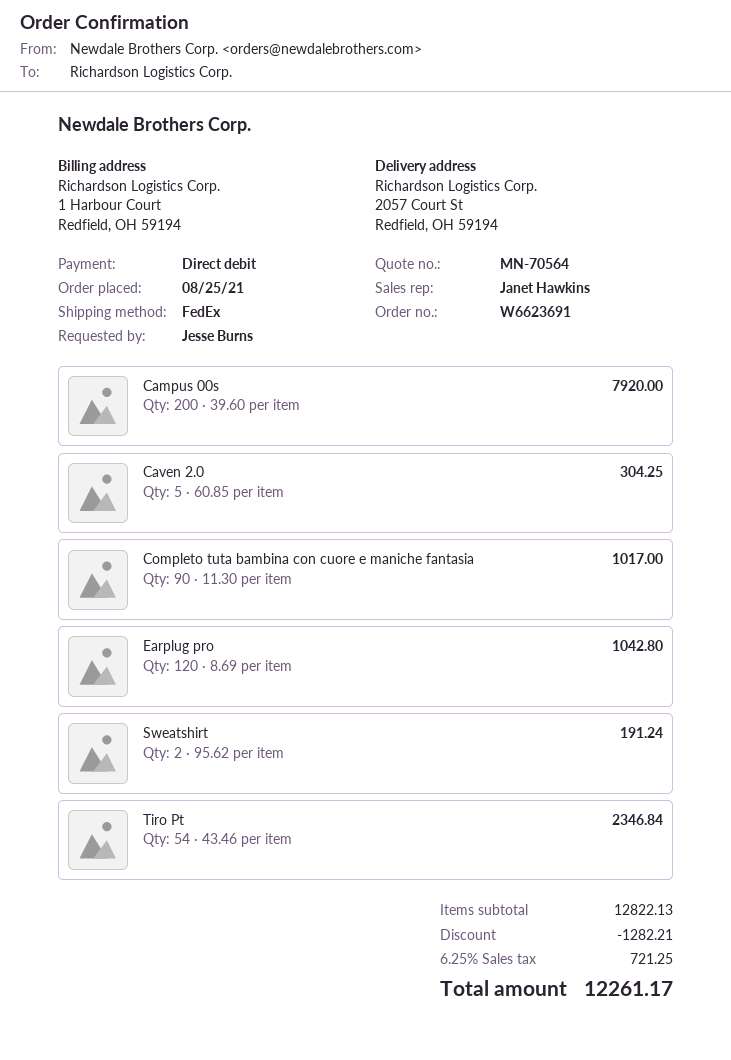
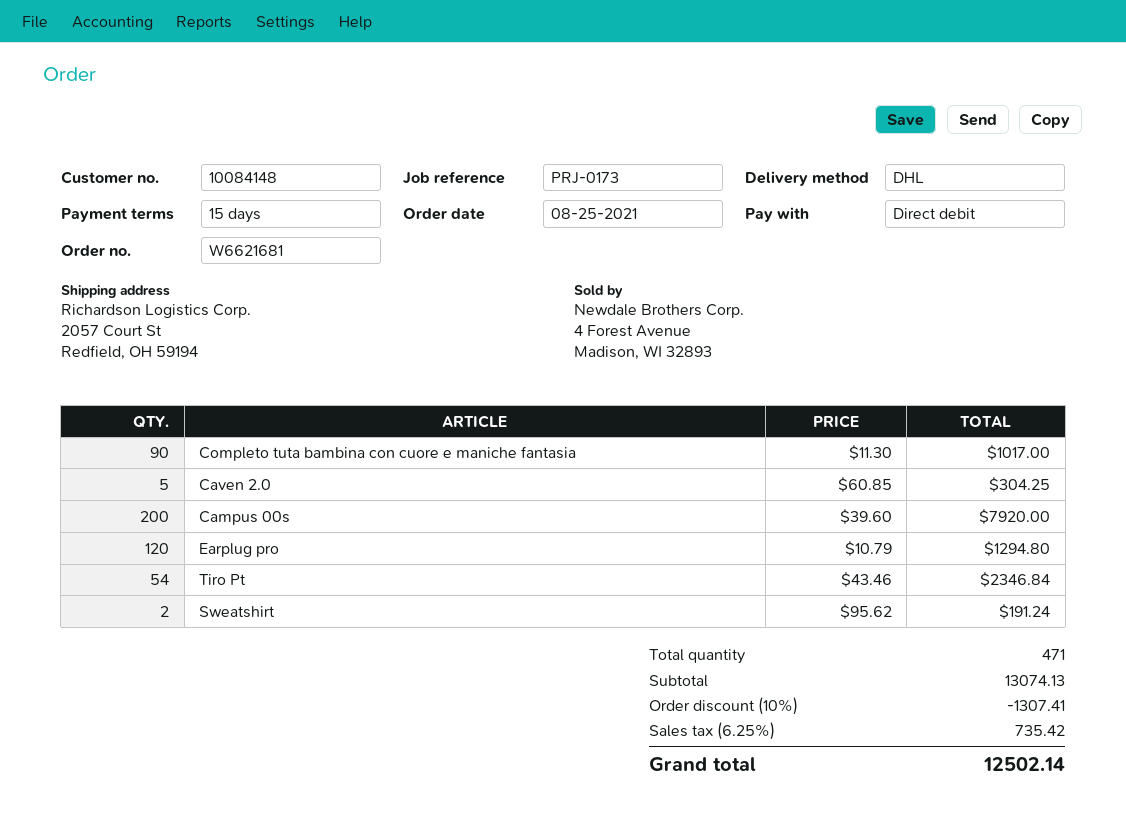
order number: W6623691 -> W6621681
shipping method: FedEx -> DHL
Earplug pro: 120 x 8.69 = 1042.80 -> 120 x 10.79 = 1294.80
subtotal: 12822.13 -> 13074.13
discount: 1282.21 -> 1307.41
tax: 6.25% = 721.25 -> 6.25% = 735.42
total: 12261.17 -> 12502.14

